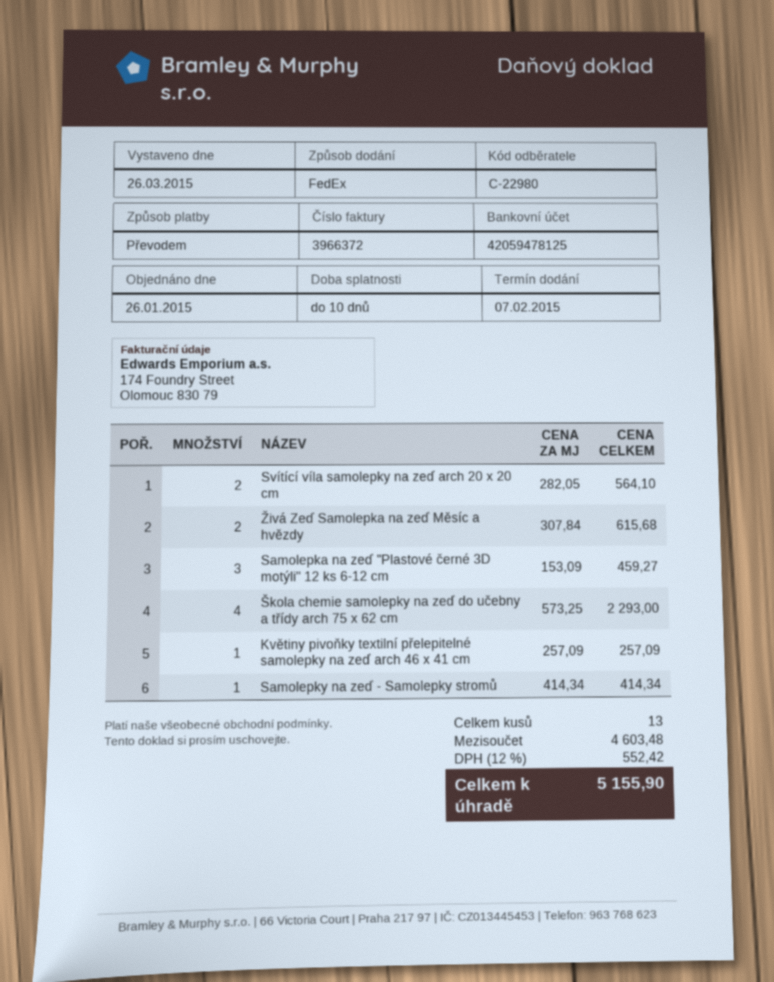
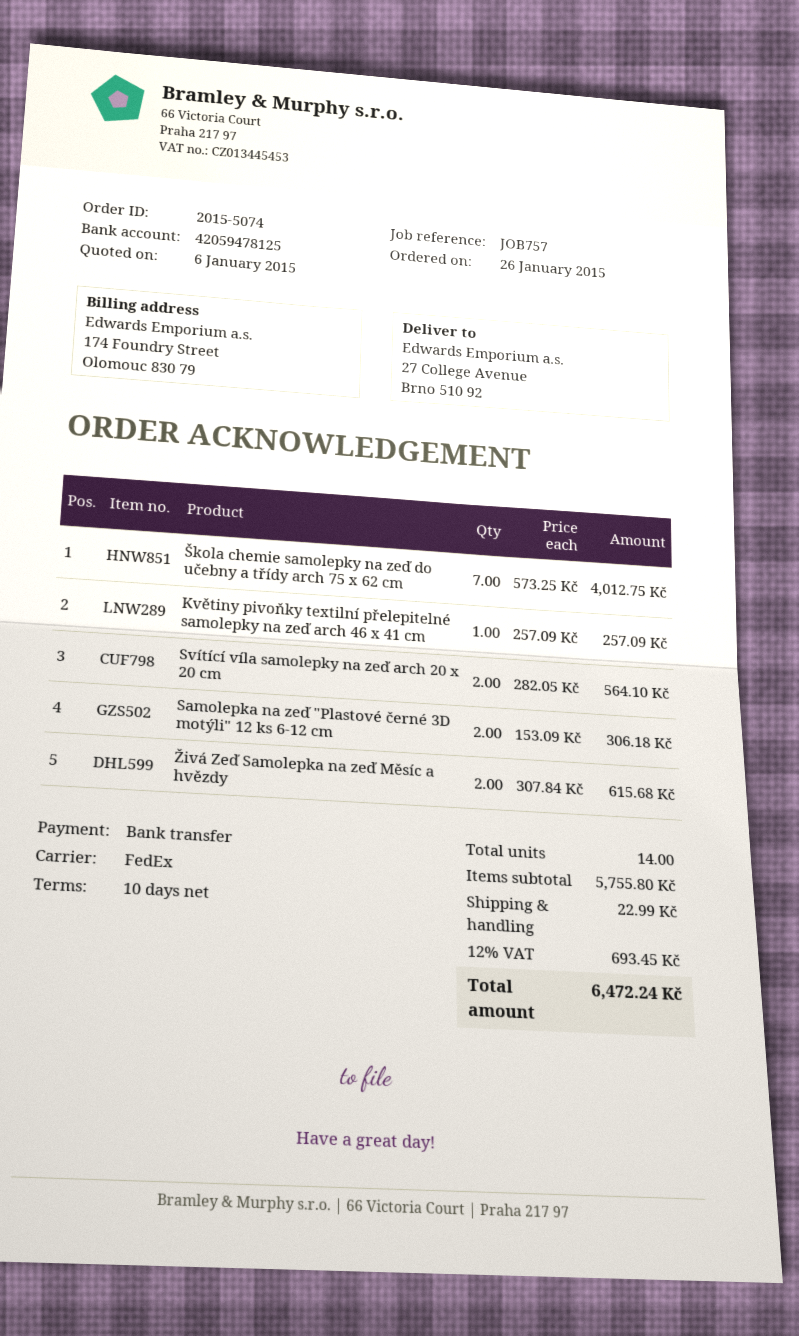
Samolepka na zeď "Plastové černé 3D motýli" 12 ks 6-12 cm: 3 x 153.09 = 459.27 -> 2 x 153.09 = 306.18
Škola chemie samolepky na zeď do učebny a třídy arch 75 x 62 cm: 4 x 573.25 = 2293.00 -> 7 x 573.25 = 4012.75
Samolepky na zeď - Samolepky stromů: 1 x 414.34 = 414.34 -> none
total quantity: 13 -> 14
subtotal: 4603.48 -> 5755.80
shipping: none -> 22.99
tax: 12% = 552.42 -> 12% = 693.45
total: 5155.90 -> 6472.24

